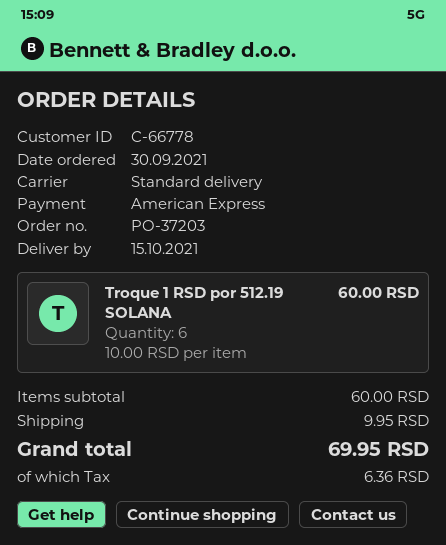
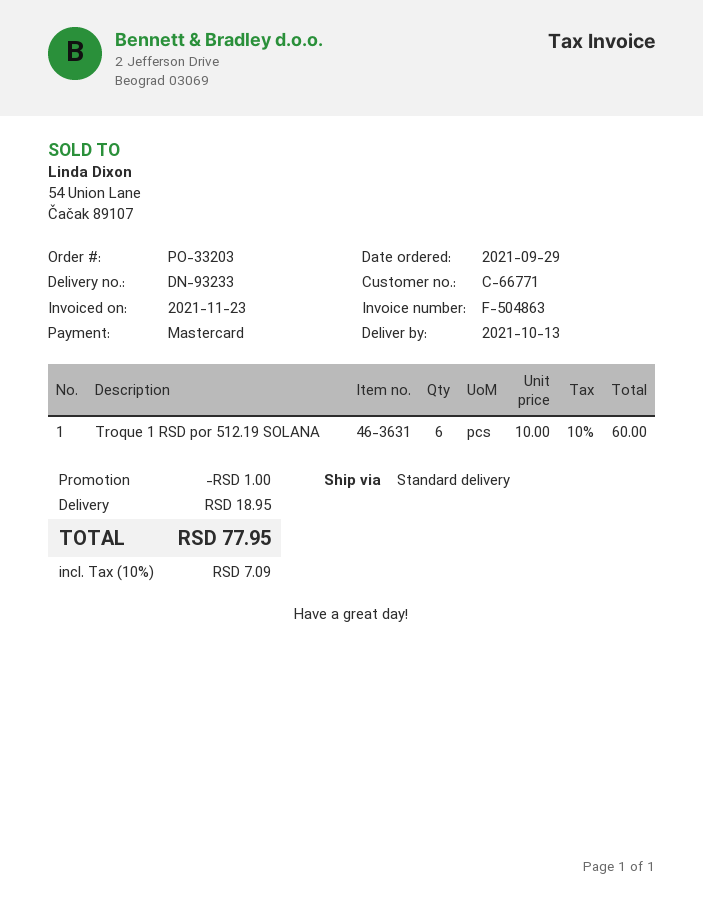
order number: PO-37203 -> PO-33203
order date: 2021-09-30 -> 2021-09-29
delivery date: 2021-10-15 -> 2021-10-13
customer number: C-66778 -> C-66771
payment method: American Express -> Mastercard
discount: none -> 1.00
shipping: 9.95 -> 18.95
tax: 6.36 -> 7.09
total: 69.95 -> 77.95

